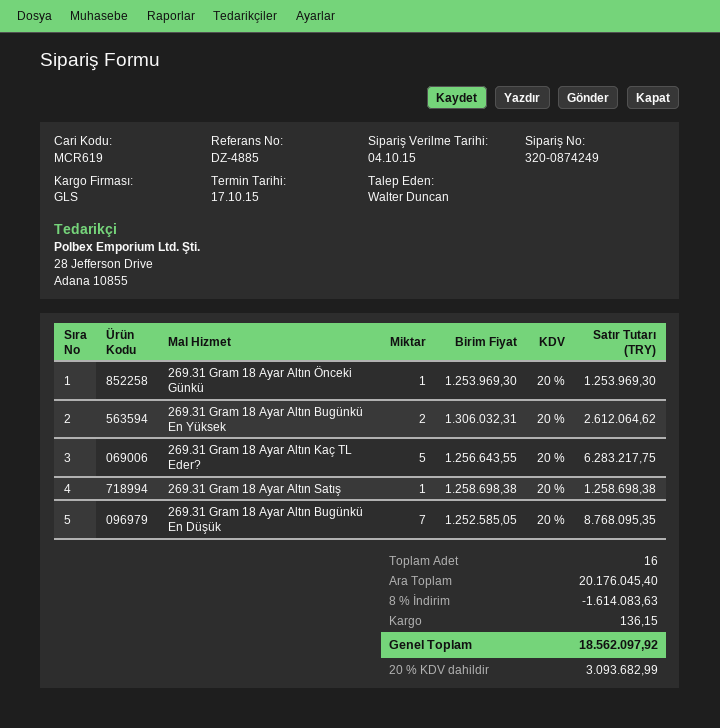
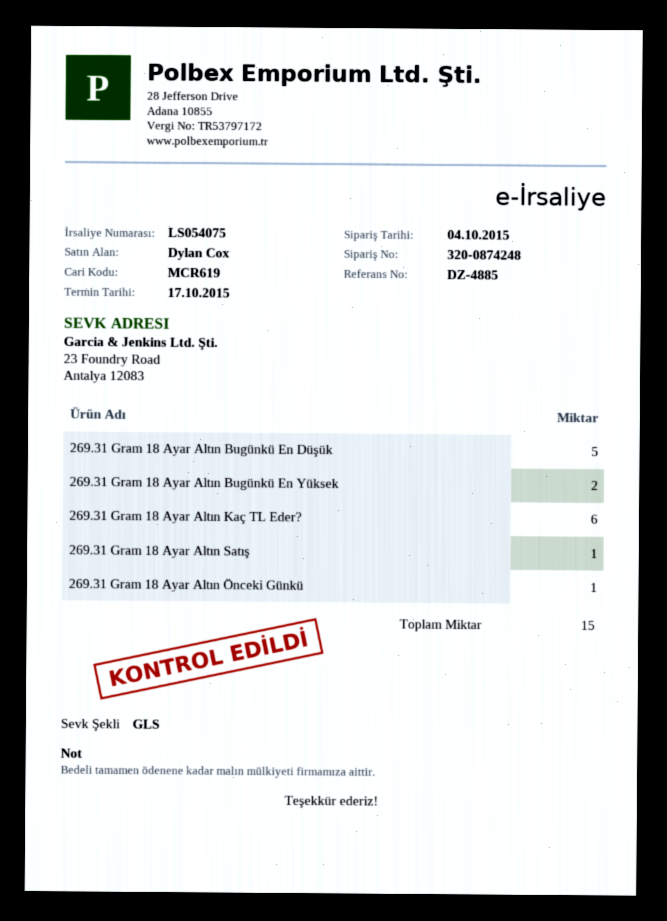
order number: 320-0874249 -> 320-0874248
ordered by: Walter Duncan -> Dylan Cox
269.31 Gram 18 Ayar Altın Kaç TL Eder?: 5 -> 6
269.31 Gram 18 Ayar Altın Bugünkü En Düşük: 7 -> 5
total quantity: 16 -> 15

